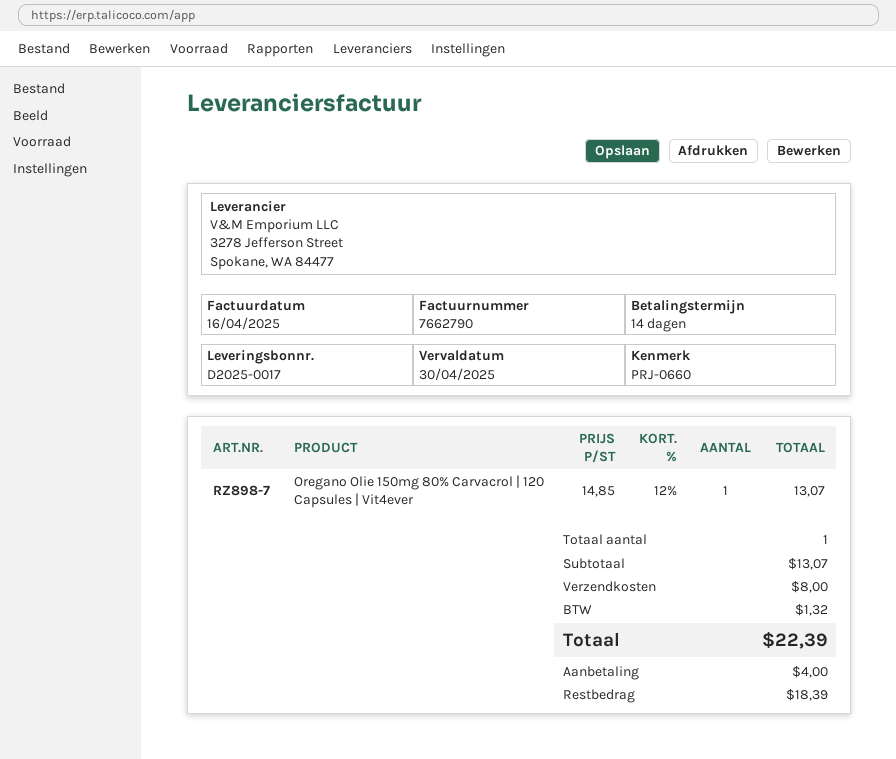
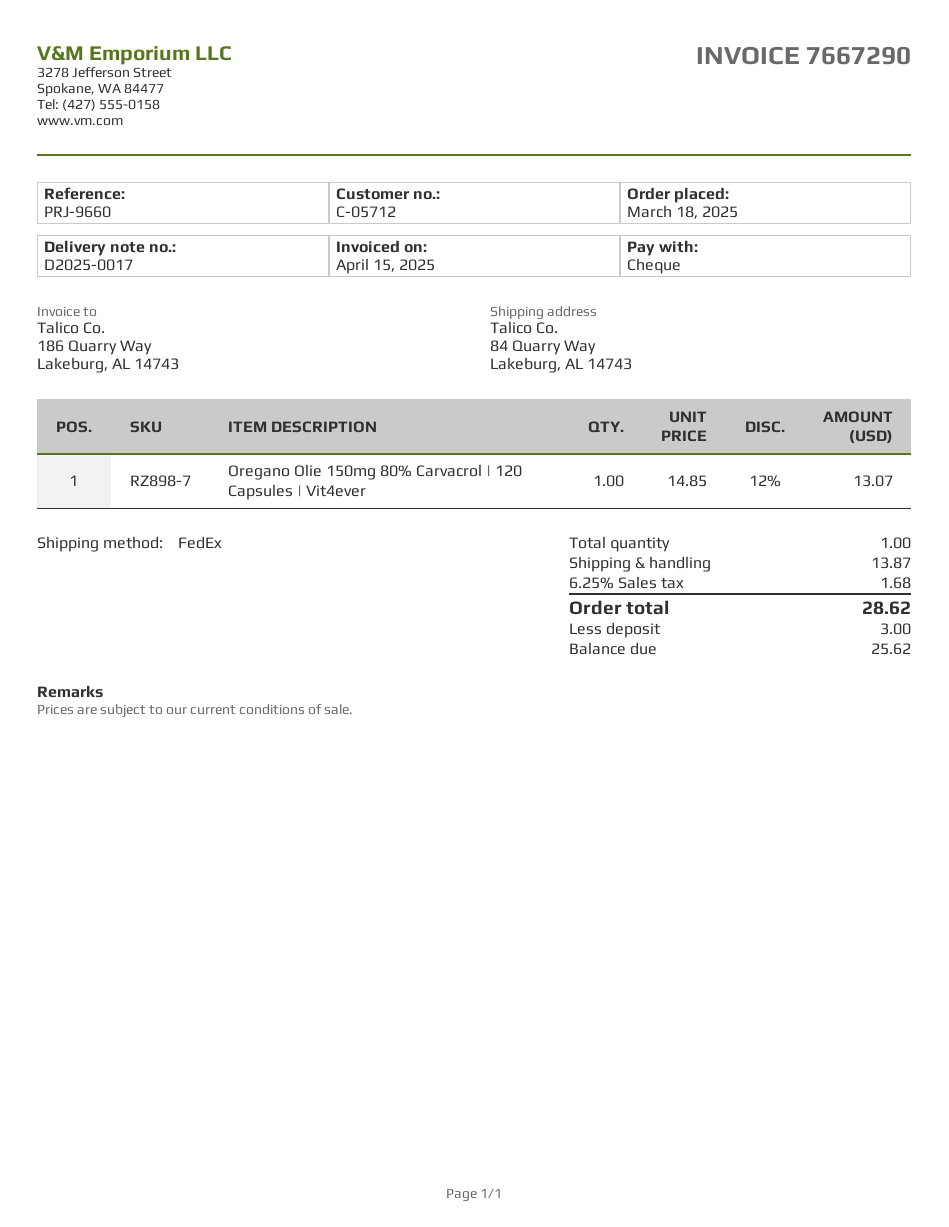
invoice number: 7662790 -> 7667290
invoice date: 2025-04-16 -> 2025-04-15
reference: PRJ-0660 -> PRJ-9660
shipping: 8.00 -> 13.87
tax: 1.32 -> 1.68
total: 22.39 -> 28.62
deposit: 4.00 -> 3.00
balance: 18.39 -> 25.62

